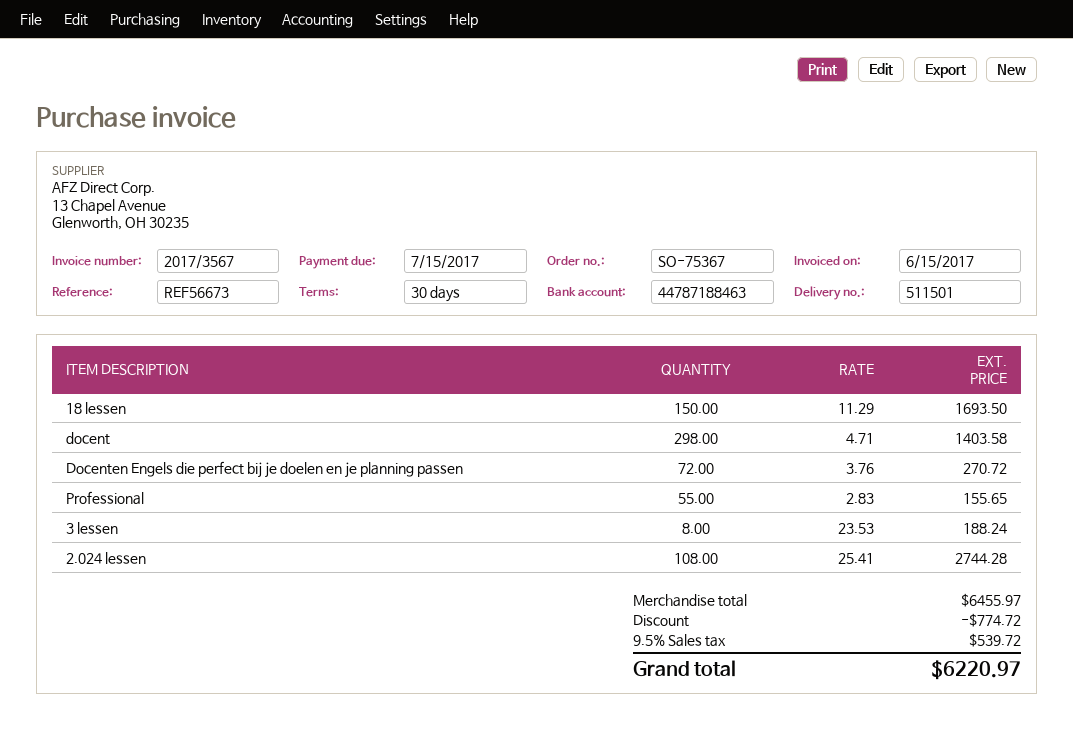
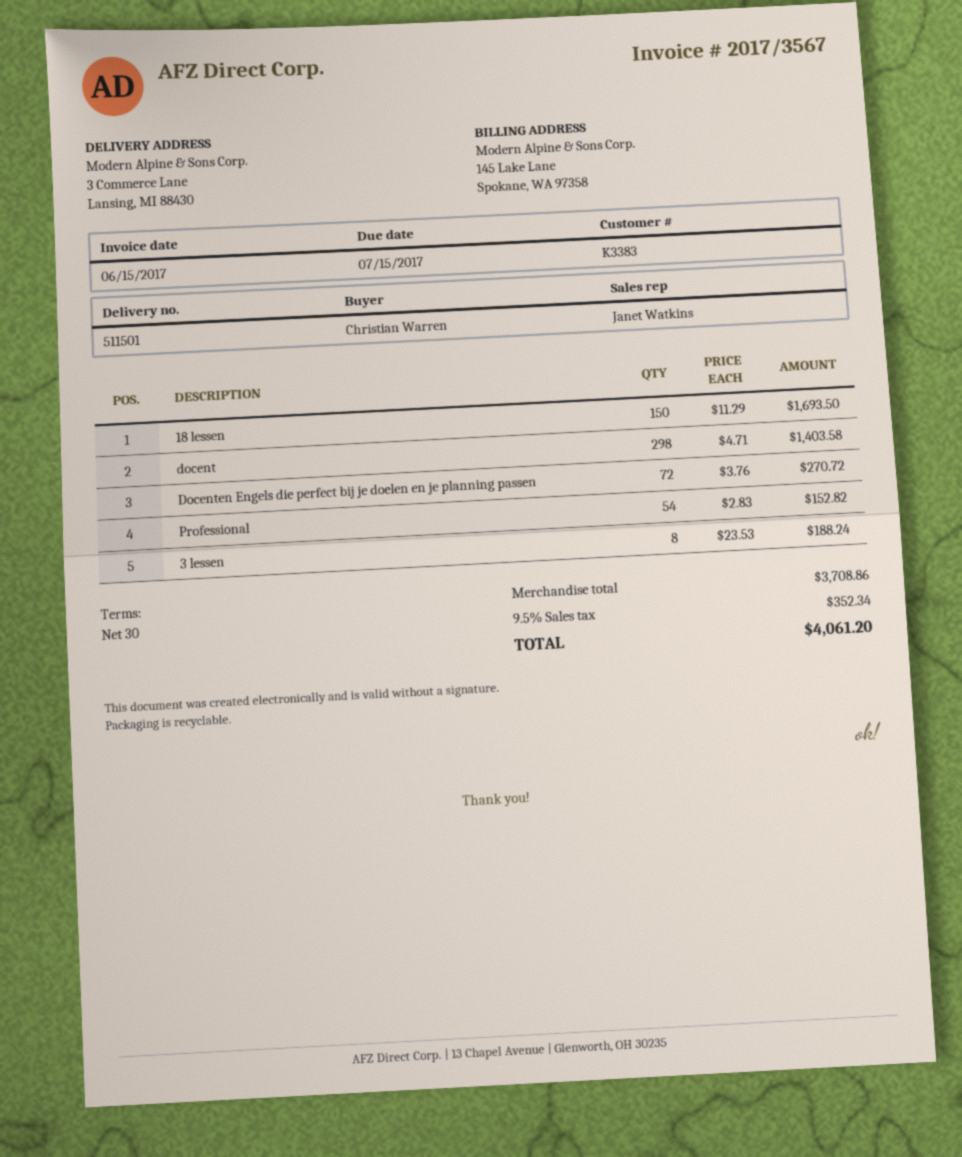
Professional: 55 x 2.83 = 155.65 -> 54 x 2.83 = 152.82
2.024 lessen: 108 x 25.41 = 2744.28 -> none
subtotal: 6455.97 -> 3708.86
discount: 774.72 -> none
tax: 9.5% = 539.72 -> 9.5% = 352.34
total: 6220.97 -> 4061.20

